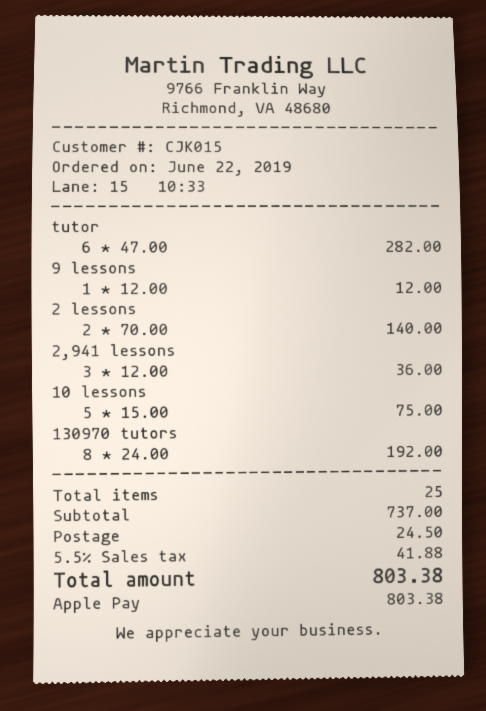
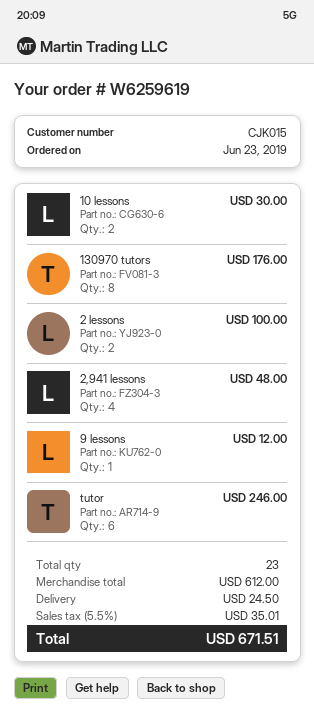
order date: 2019-06-22 -> 2019-06-23
tutor: 6 for 282.00 -> 6 for 246.00
2 lessons: 2 for 140.00 -> 2 for 100.00
2,941 lessons: 3 for 36.00 -> 4 for 48.00
10 lessons: 5 for 75.00 -> 2 for 30.00
130970 tutors: 8 for 192.00 -> 8 for 176.00
total quantity: 25 -> 23
subtotal: 737.00 -> 612.00
tax: 5.5% = 41.88 -> 5.5% = 35.01
total: 803.38 -> 671.51

